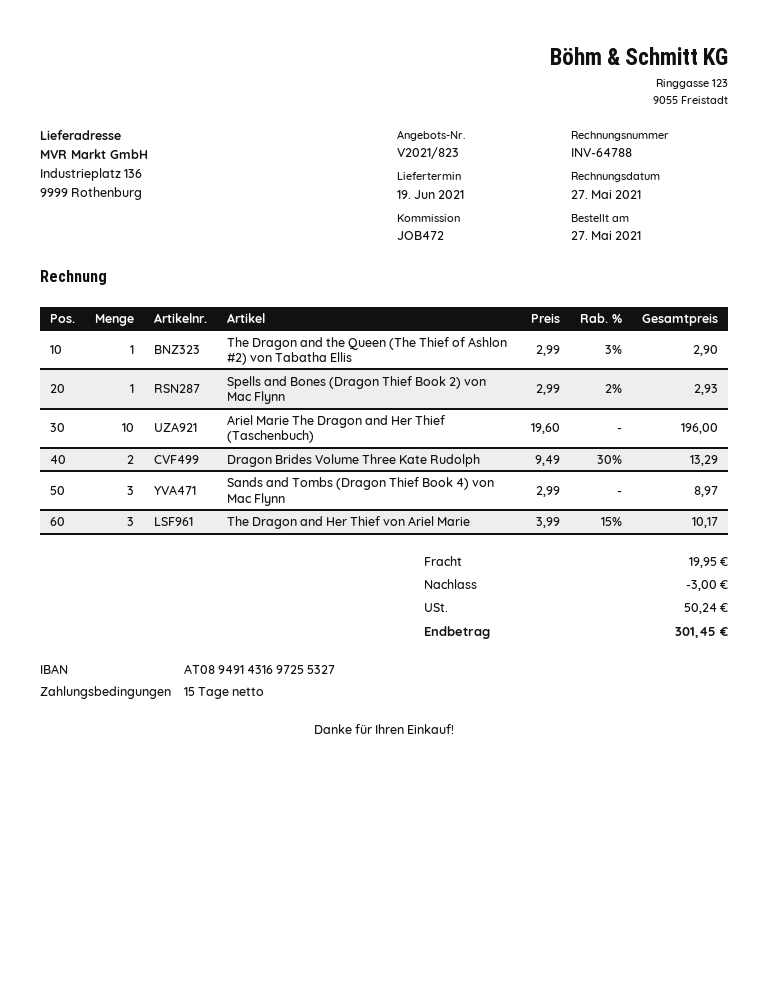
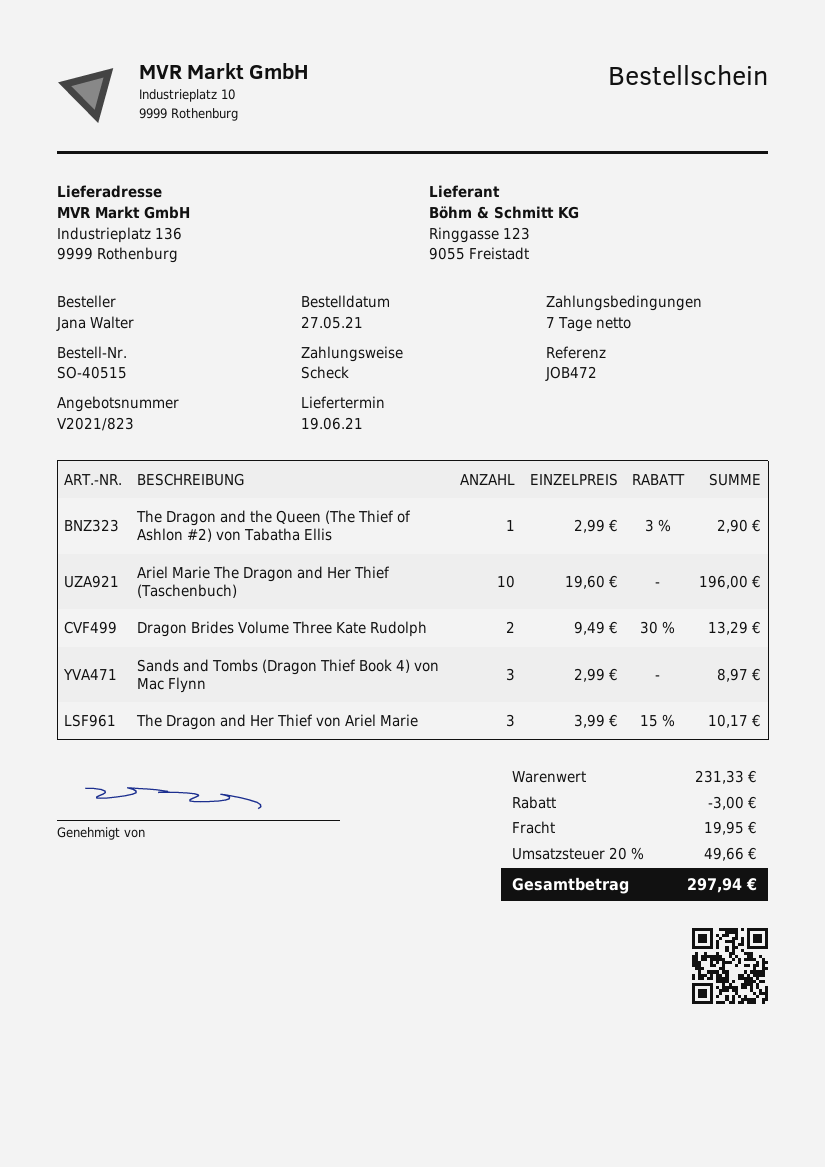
payment terms: 15 days -> 7 days
Spells and Bones (Dragon Thief Book 2) von Mac Flynn: 1 x 2.99 - 2% = 2.93 -> none
tax: 50.24 -> 49.66
total: 301.45 -> 297.94

